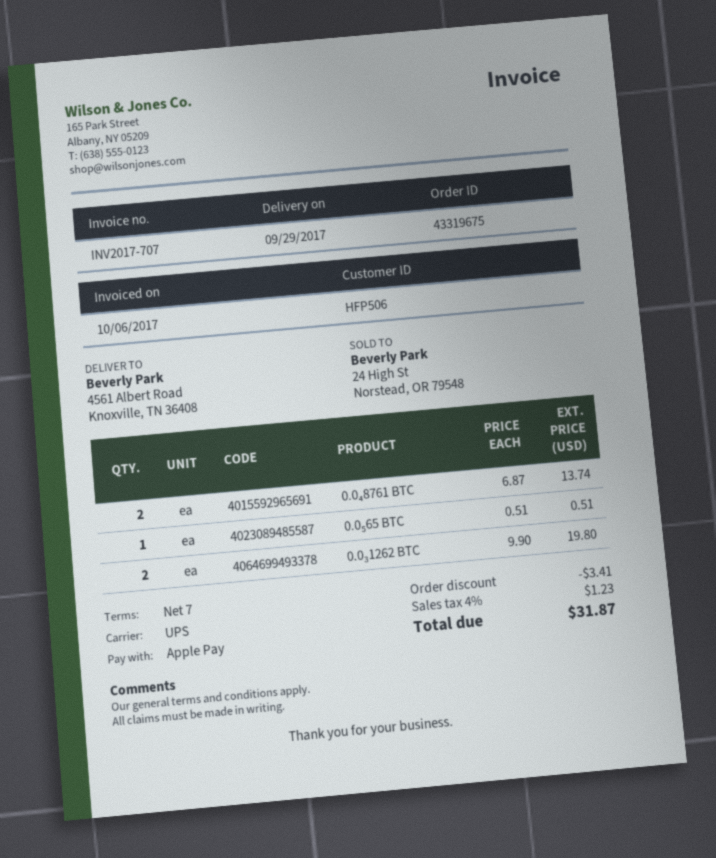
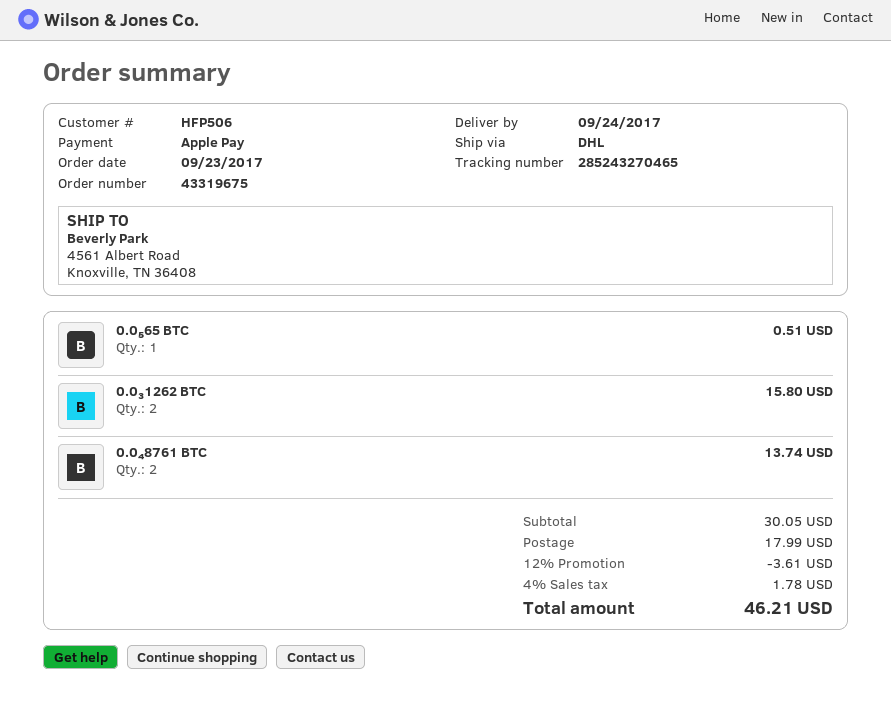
delivery date: 2017-09-29 -> 2017-09-24
shipping method: UPS -> DHL
0.0₃1262 BTC: 2 for 19.80 -> 2 for 15.80
discount: 3.41 -> 3.61
shipping: none -> 17.99
tax: 4% = 1.23 -> 4% = 1.78
total: 31.87 -> 46.21

